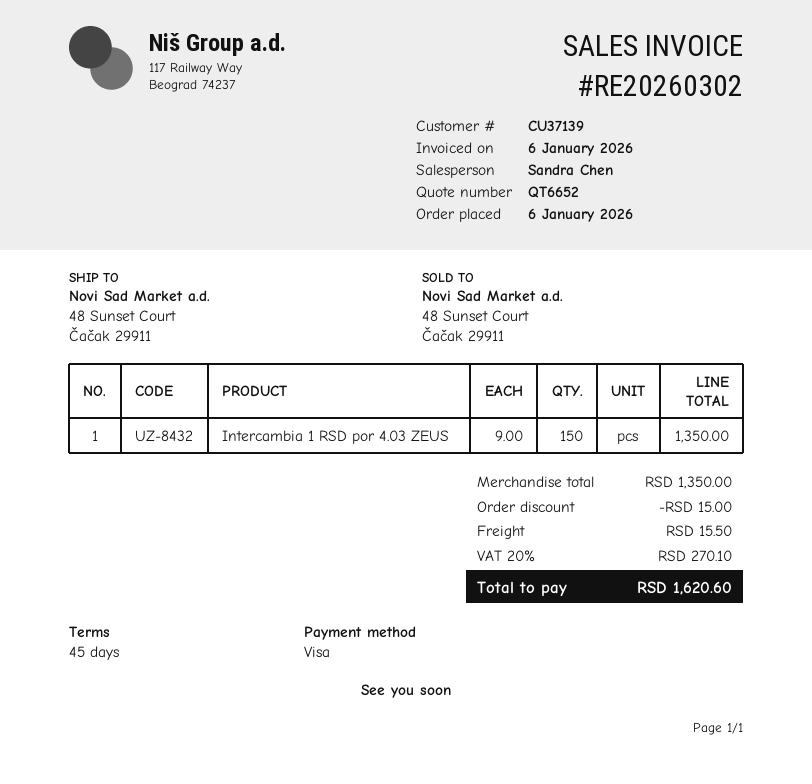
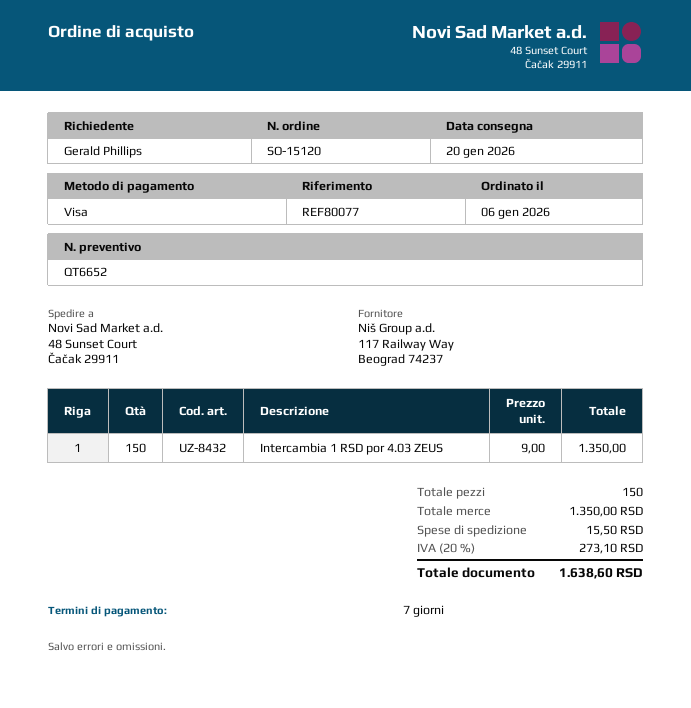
payment terms: 45 days -> 7 days
discount: 15.00 -> none
tax: 20% = 270.10 -> 20% = 273.10
total: 1620.60 -> 1638.60

